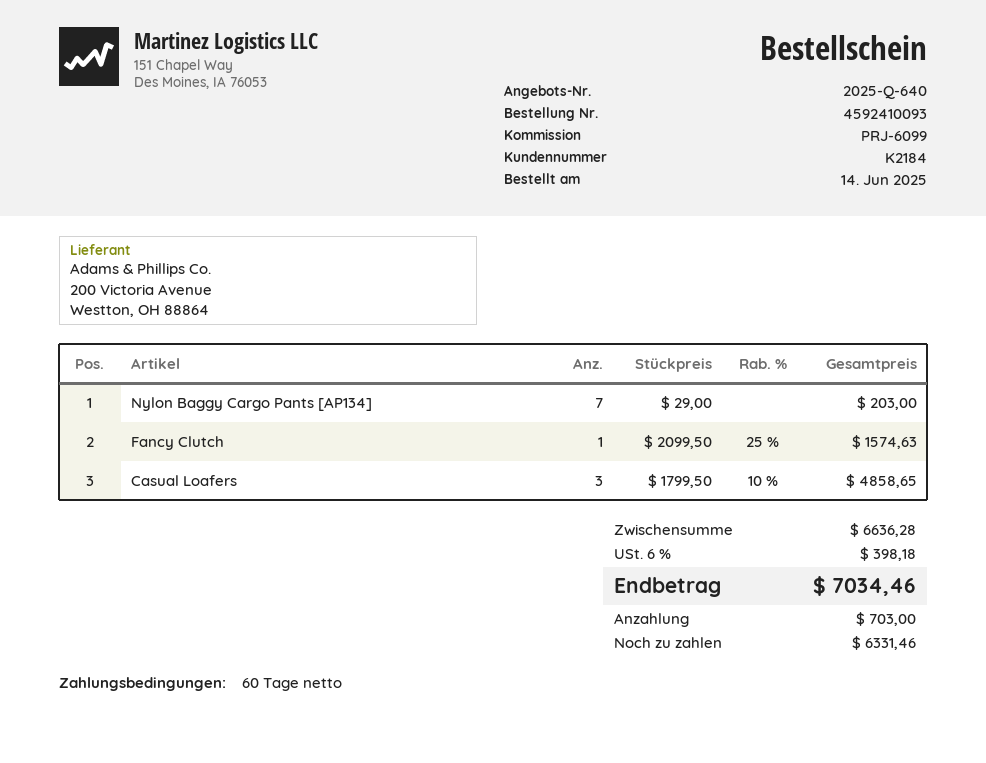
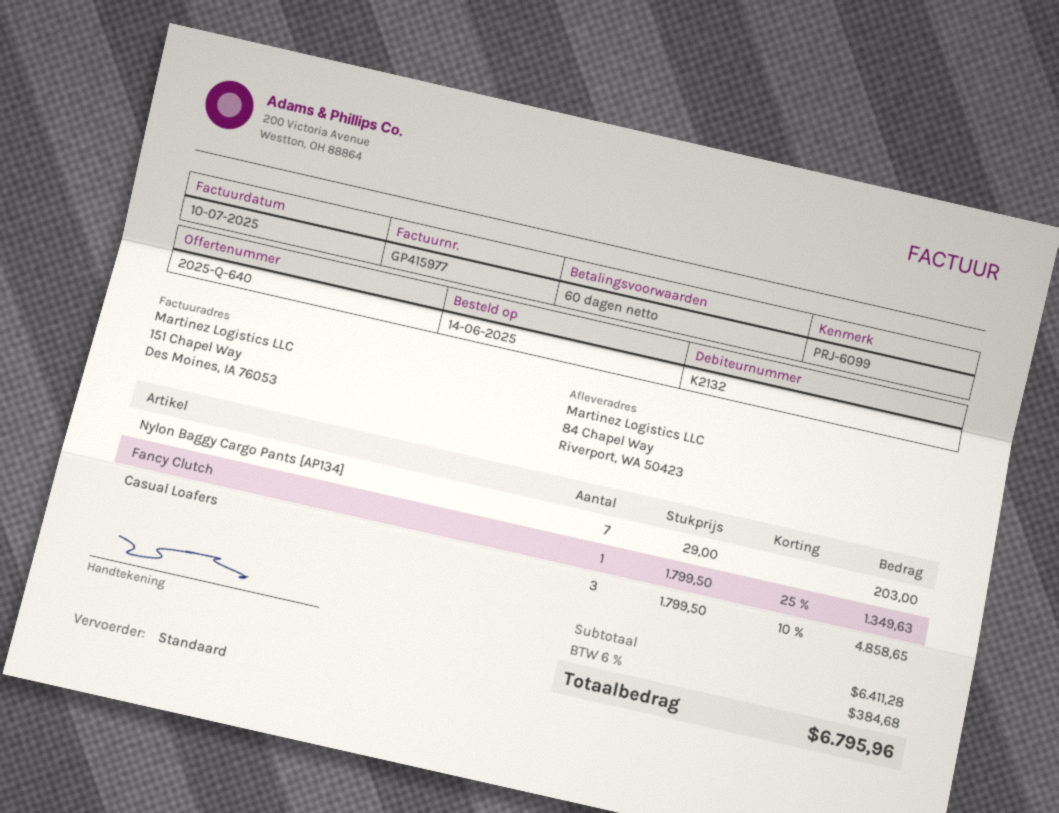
customer number: K2184 -> K2132
Fancy Clutch: 1 x 2099.50 - 25% = 1574.63 -> 1 x 1799.50 - 25% = 1349.63
subtotal: 6636.28 -> 6411.28
tax: 6% = 398.18 -> 6% = 384.68
total: 7034.46 -> 6795.96

